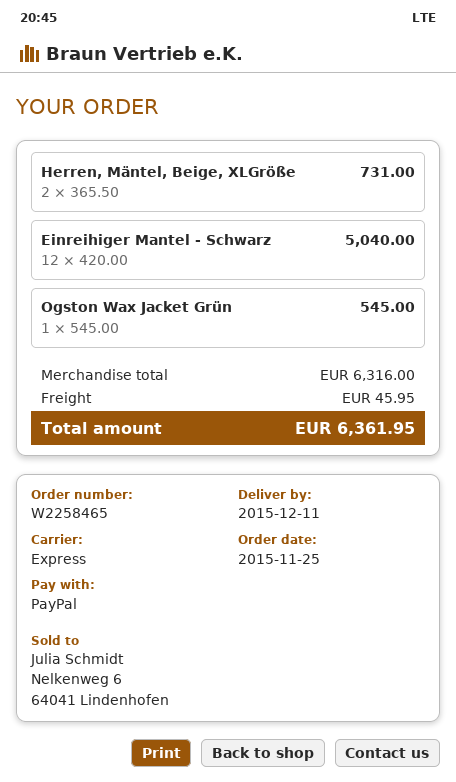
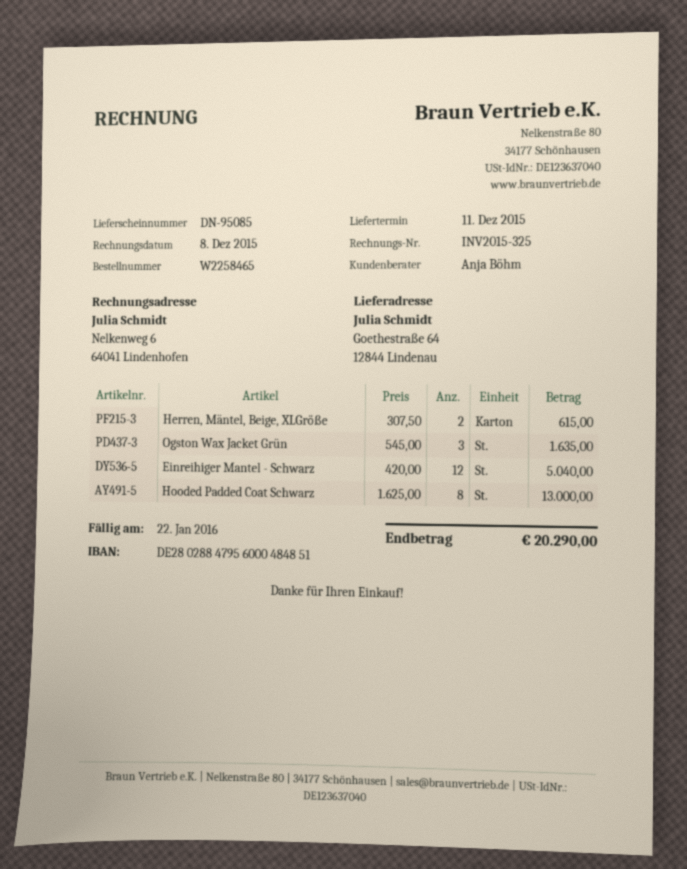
Herren, Mäntel, Beige, XLGröße: 2 x 365.50 = 731.00 -> 2 x 307.50 = 615.00
Ogston Wax Jacket Grün: 1 x 545.00 = 545.00 -> 3 x 545.00 = 1635.00
Hooded Padded Coat Schwarz: none -> 8 x 1625.00 = 13000.00
shipping: 45.95 -> none
total: 6361.95 -> 20290.00

